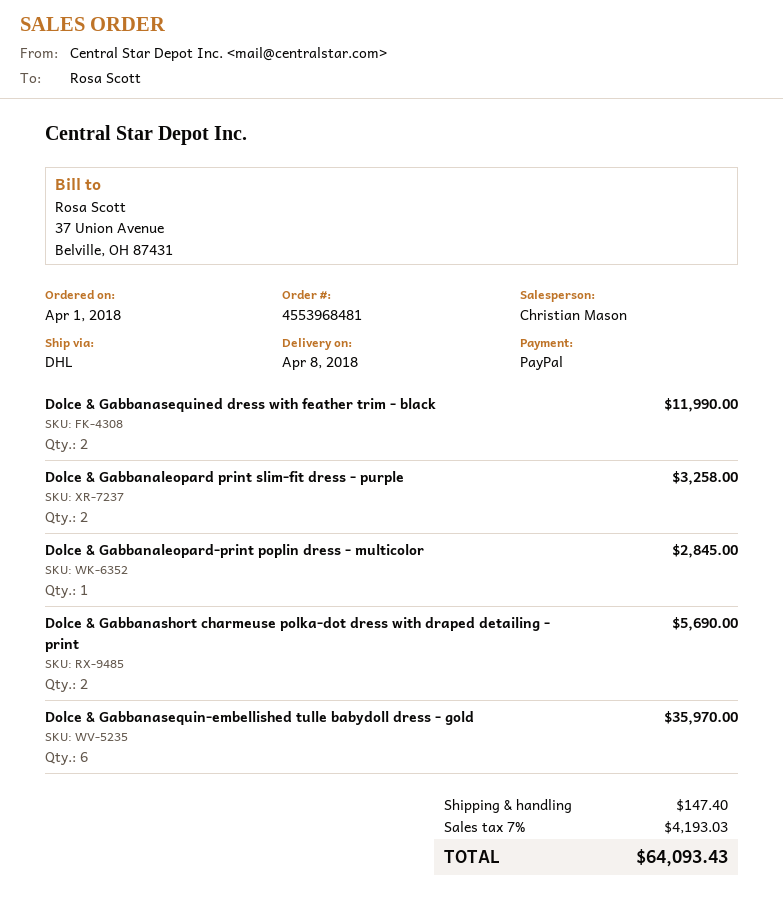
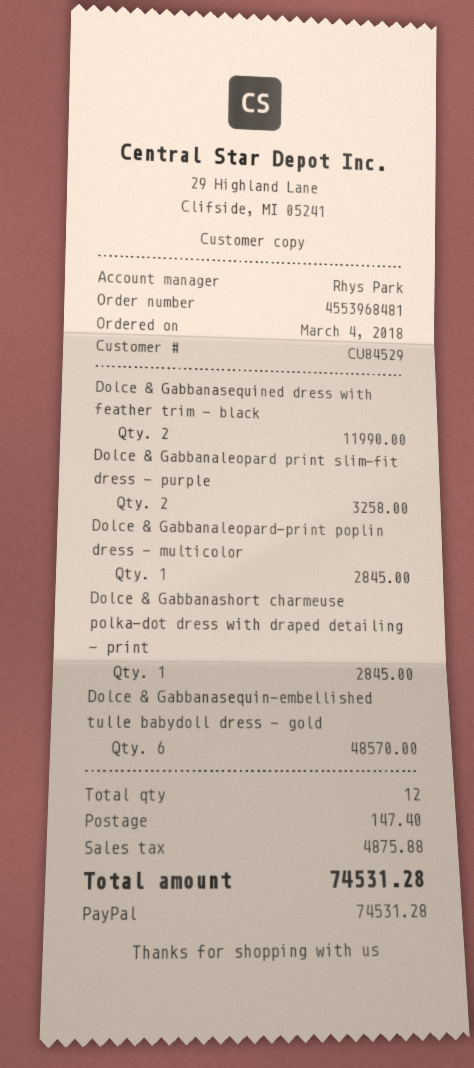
order date: 2018-04-01 -> 2018-03-04
sales rep: Christian Mason -> Rhys Park
Dolce & Gabbanashort charmeuse polka-dot dress with draped detailing - print: 2 for 5690.00 -> 1 for 2845.00
Dolce & Gabbanasequin-embellished tulle babydoll dress - gold: 6 for 35970.00 -> 6 for 48570.00
tax: 4193.03 -> 4875.88
total: 64093.43 -> 74531.28

